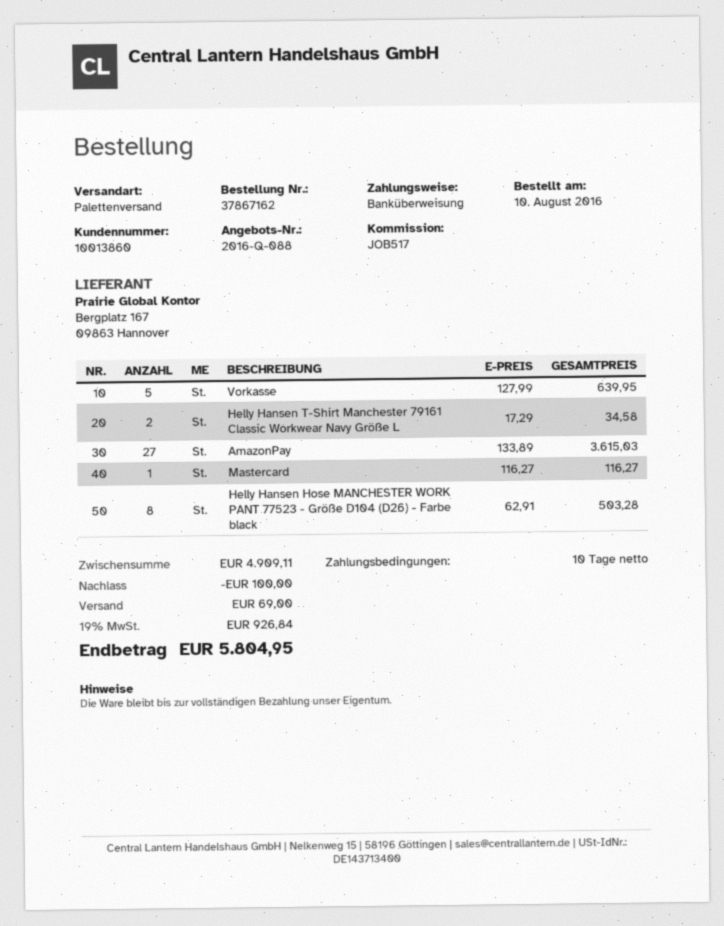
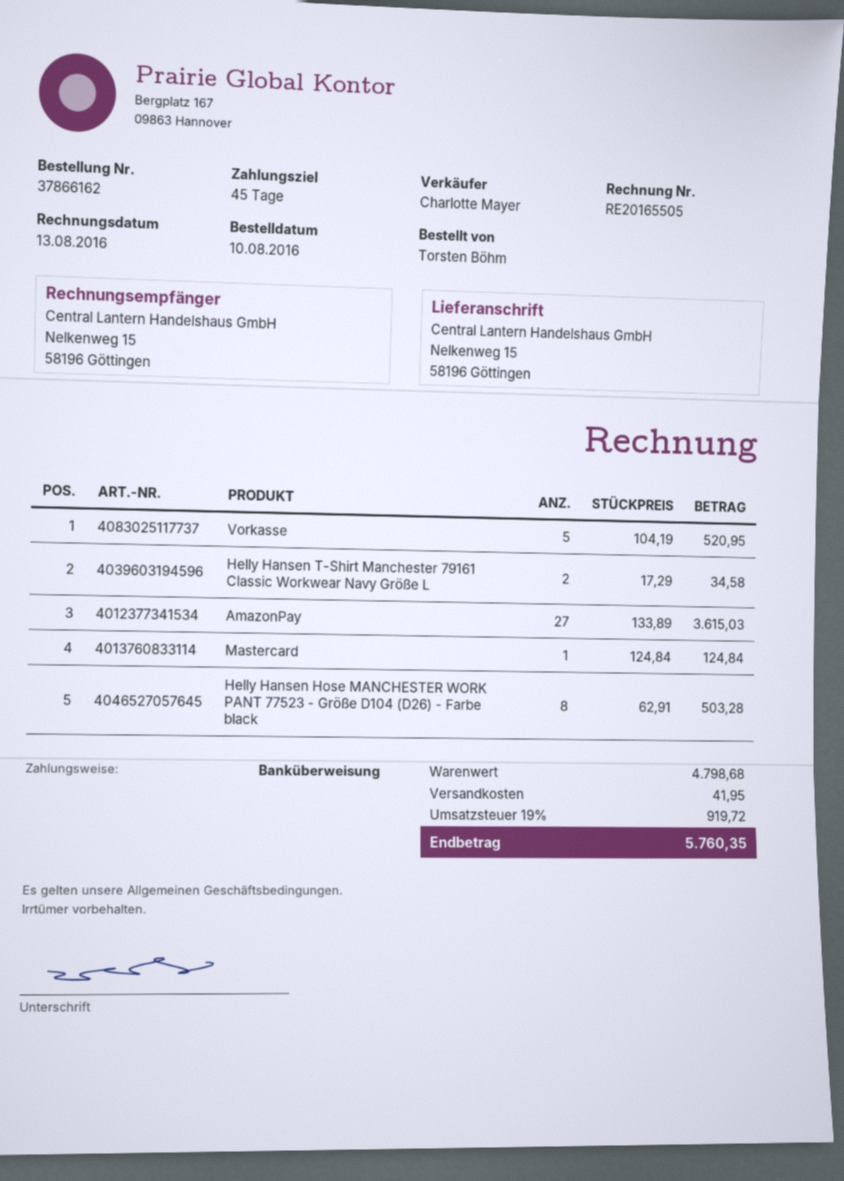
order number: 37867162 -> 37866162
payment terms: 10 days -> 45 days
Vorkasse: 5 x 127.99 = 639.95 -> 5 x 104.19 = 520.95
Mastercard: 1 x 116.27 = 116.27 -> 1 x 124.84 = 124.84
subtotal: 4909.11 -> 4798.68
discount: 100.00 -> none
shipping: 69.00 -> 41.95
tax: 19% = 926.84 -> 19% = 919.72
total: 5804.95 -> 5760.35

